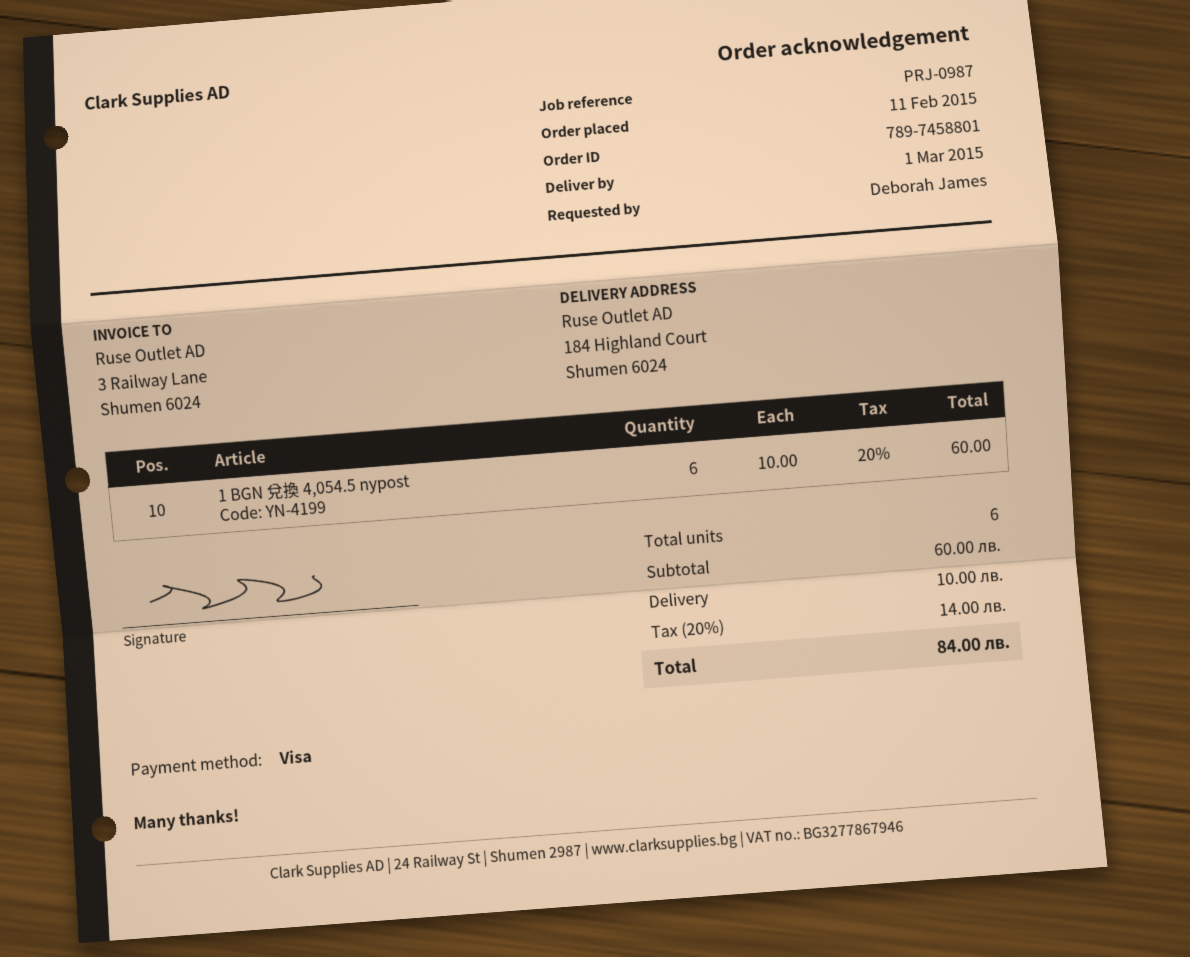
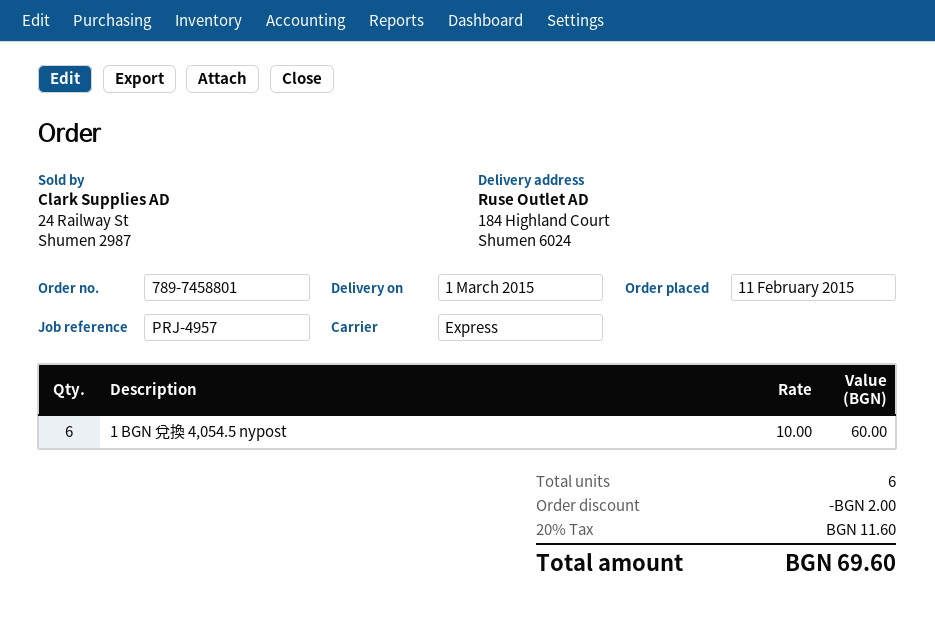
reference: PRJ-0987 -> PRJ-4957
discount: none -> 2.00
shipping: 10.00 -> none
tax: 20% = 14.00 -> 20% = 11.60
total: 84.00 -> 69.60

